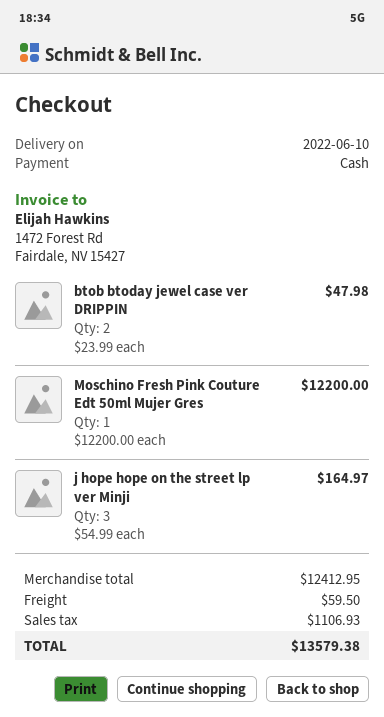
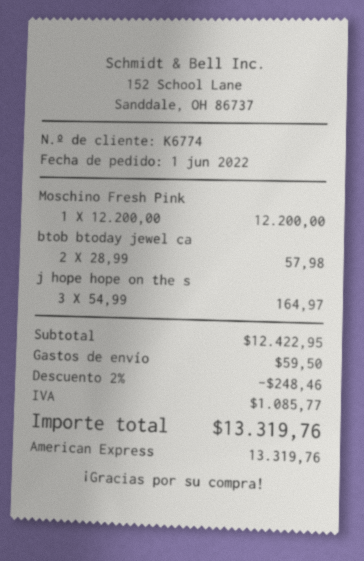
payment method: cash -> American Express
btob btoday jewel case ver DRIPPIN: 2 x 23.99 = 47.98 -> 2 x 28.99 = 57.98
subtotal: 12412.95 -> 12422.95
discount: none -> 2% = 248.46
tax: 1106.93 -> 1085.77
total: 13579.38 -> 13319.76

